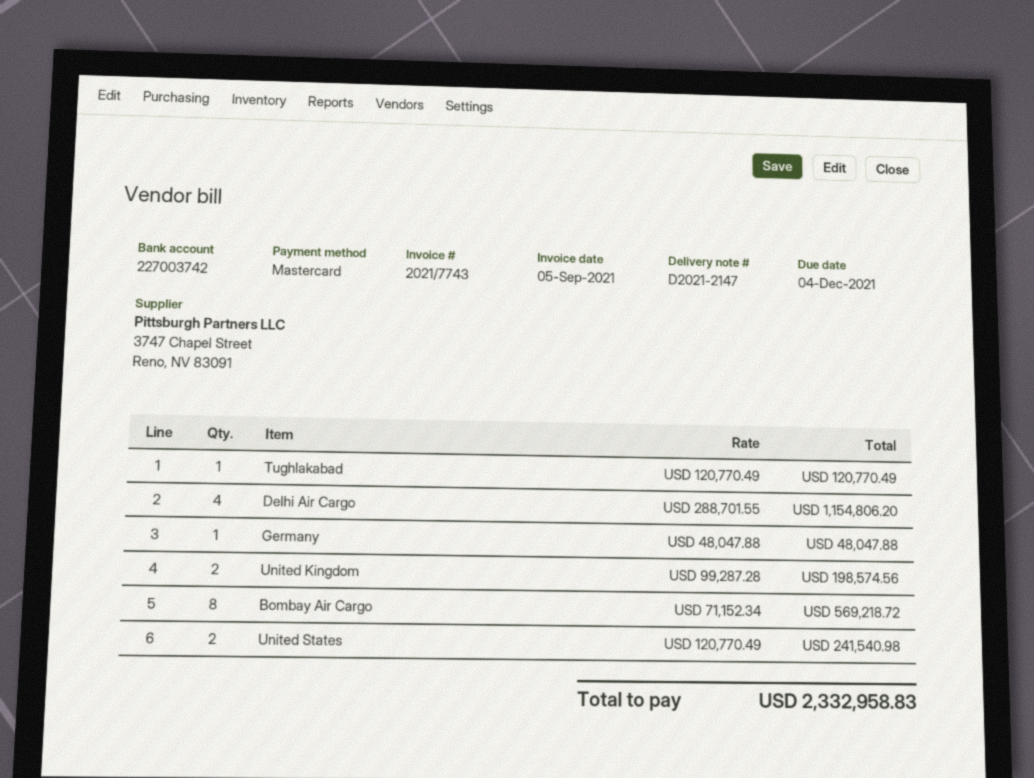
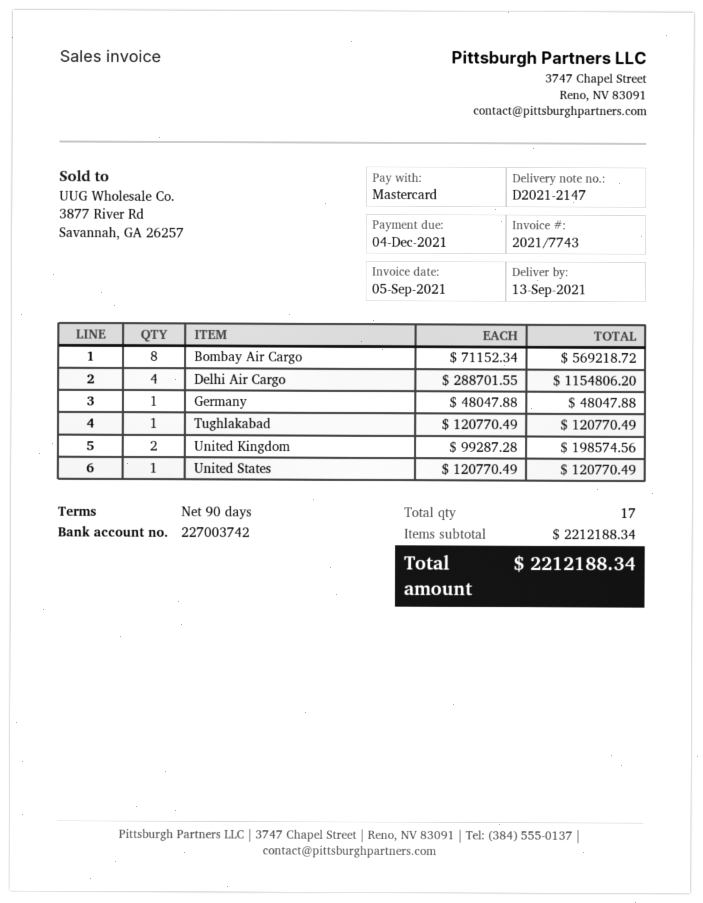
United States: 2 x 120770.49 = 241540.98 -> 1 x 120770.49 = 120770.49
total: 2332958.83 -> 2212188.34

